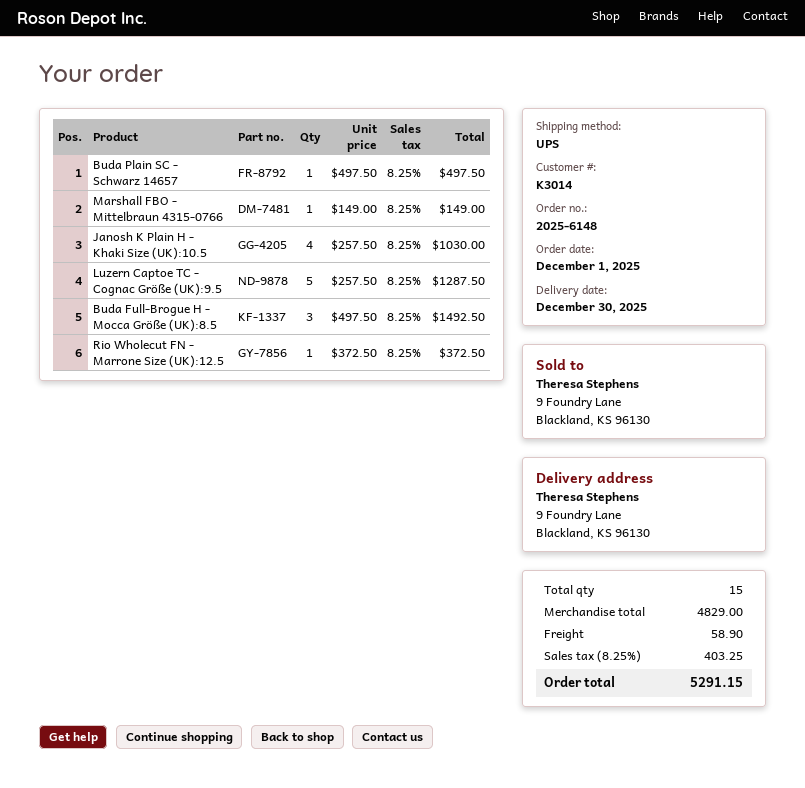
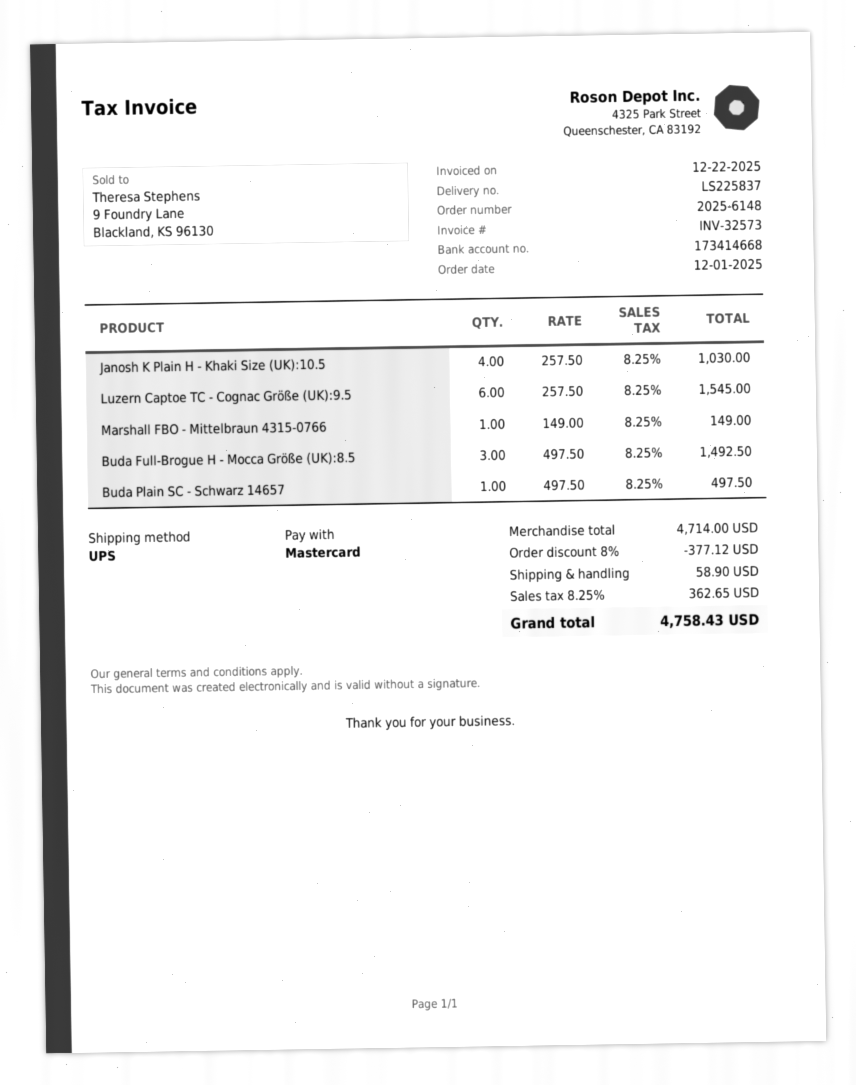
Luzern Captoe TC - Cognac Größe (UK):9.5: 5 x 257.50 = 1287.50 -> 6 x 257.50 = 1545.00
Rio Wholecut FN - Marrone Size (UK):12.5: 1 x 372.50 = 372.50 -> none
subtotal: 4829.00 -> 4714.00
discount: none -> 8% = 377.12
tax: 8.25% = 403.25 -> 8.25% = 362.65
total: 5291.15 -> 4758.43

